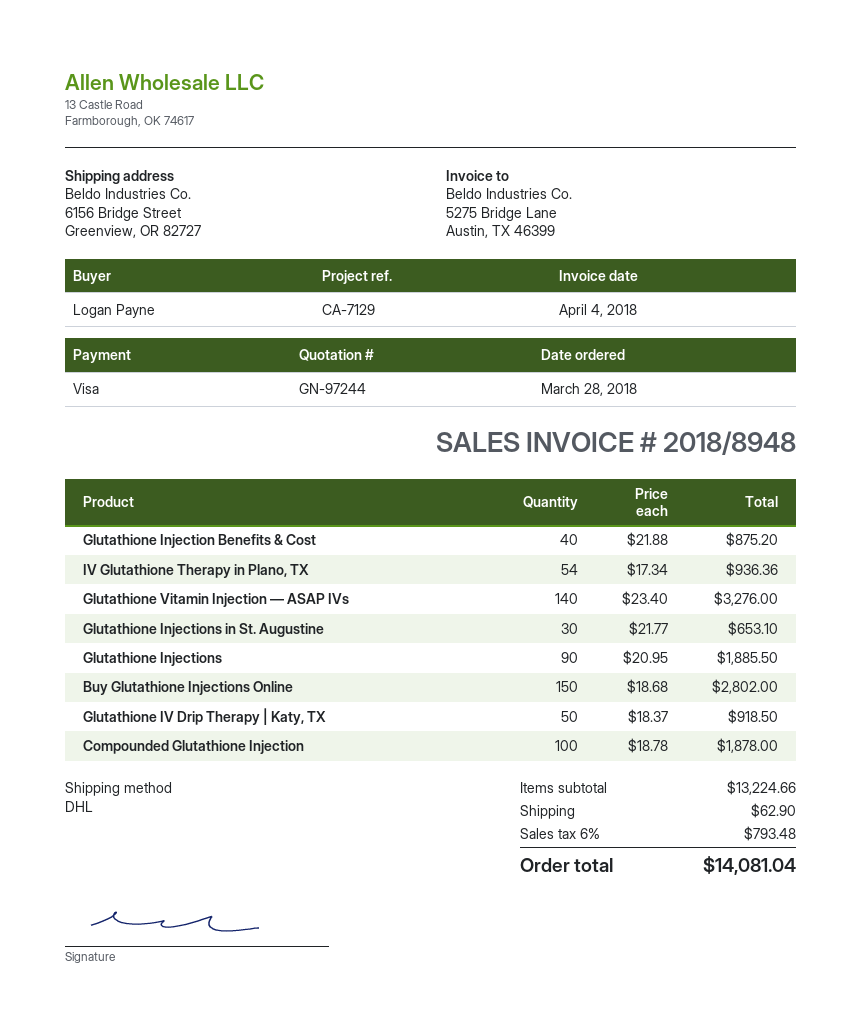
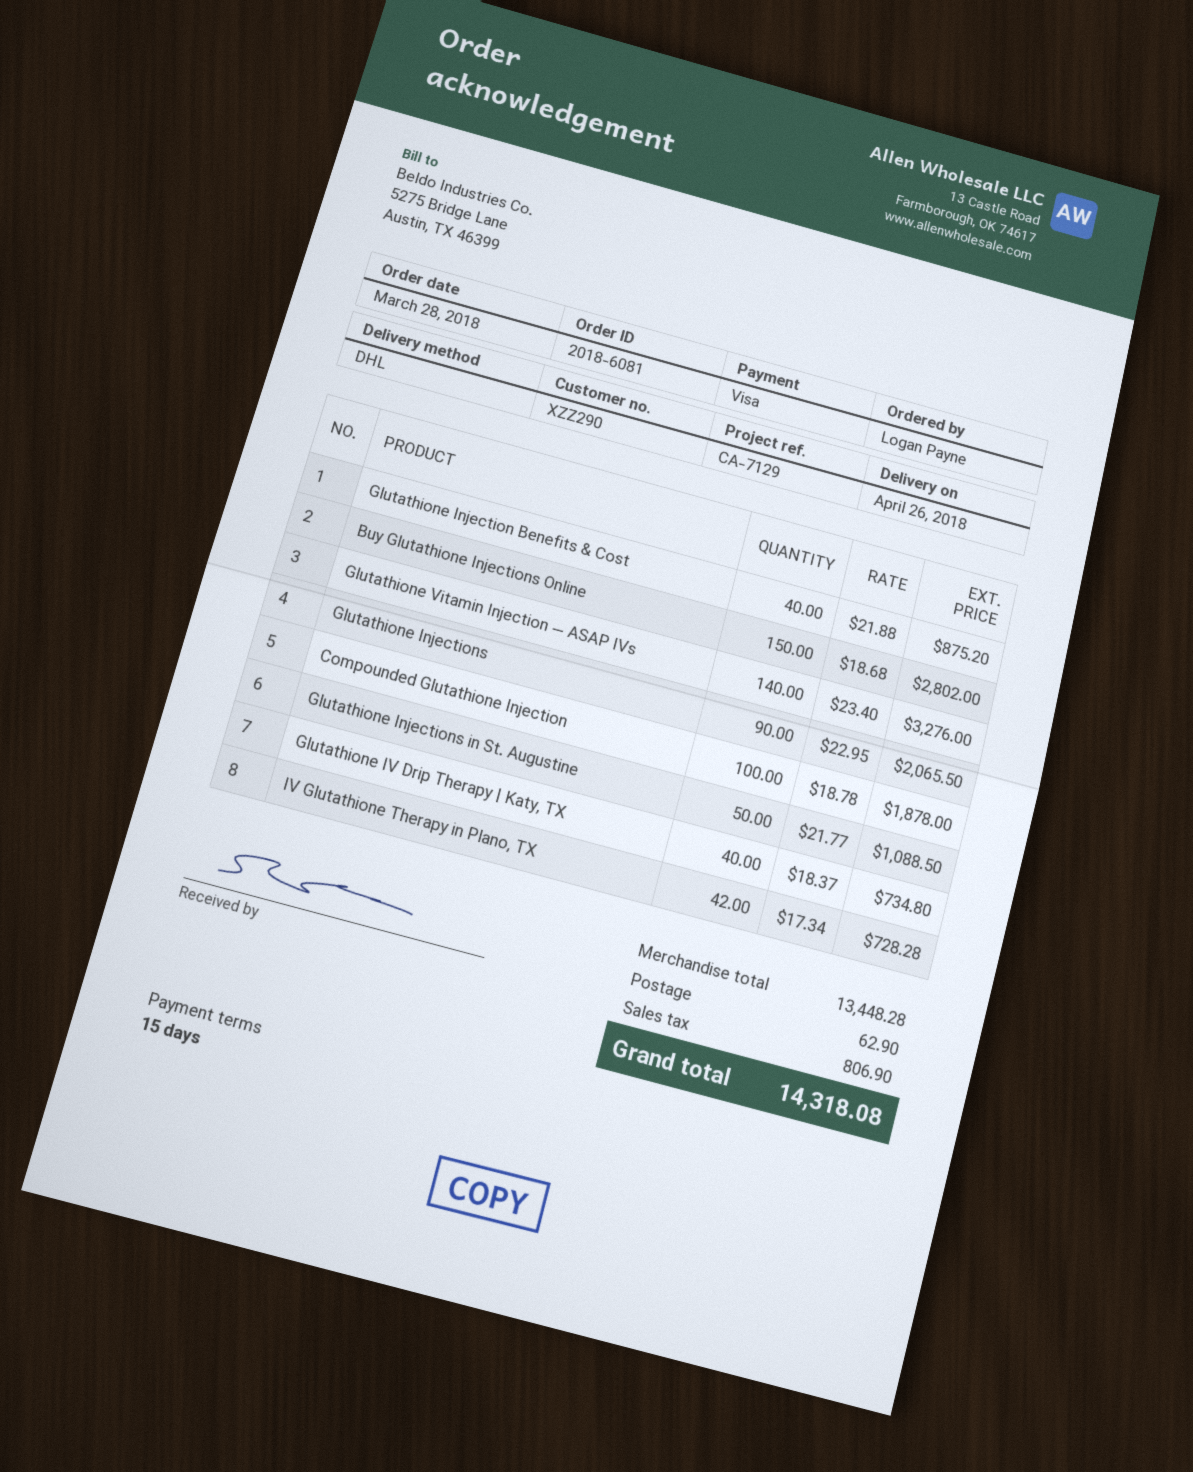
IV Glutathione Therapy in Plano, TX: 54 x 17.34 = 936.36 -> 42 x 17.34 = 728.28
Glutathione Injections in St. Augustine: 30 x 21.77 = 653.10 -> 50 x 21.77 = 1088.50
Glutathione Injections: 90 x 20.95 = 1885.50 -> 90 x 22.95 = 2065.50
Glutathione IV Drip Therapy | Katy, TX: 50 x 18.37 = 918.50 -> 40 x 18.37 = 734.80
subtotal: 13224.66 -> 13448.28
tax: 793.48 -> 806.90
total: 14081.04 -> 14318.08

